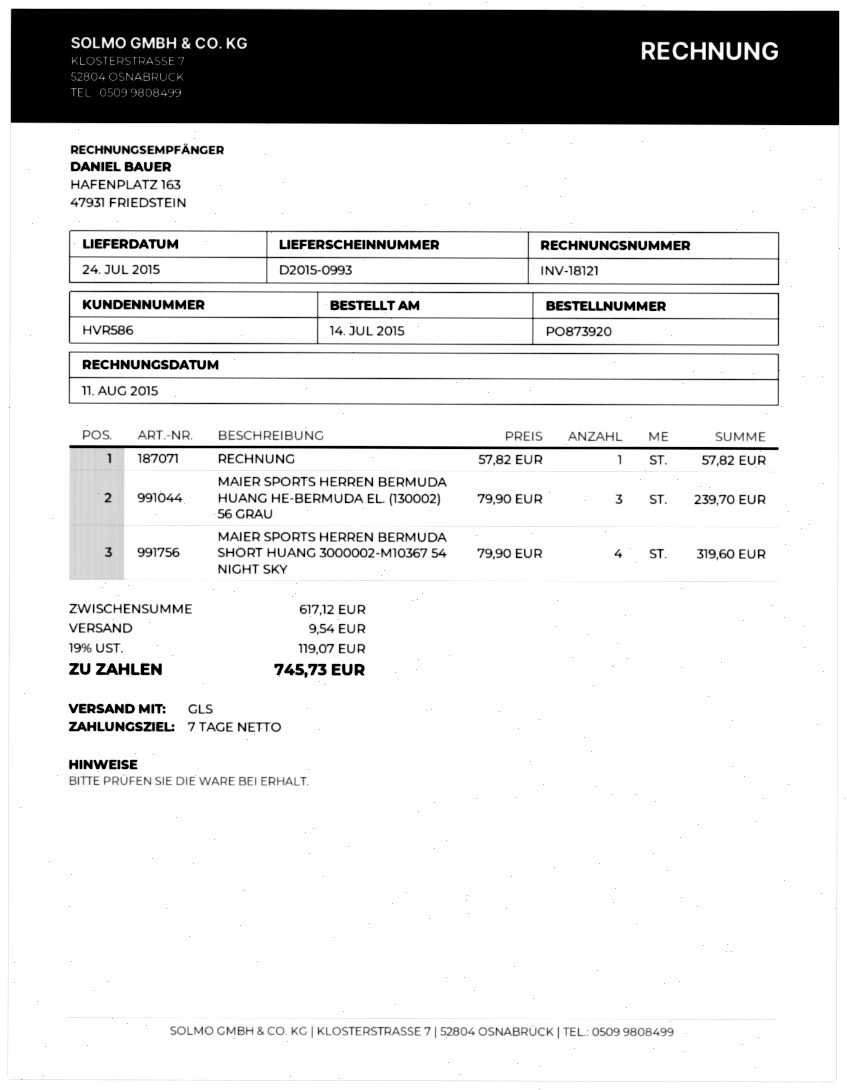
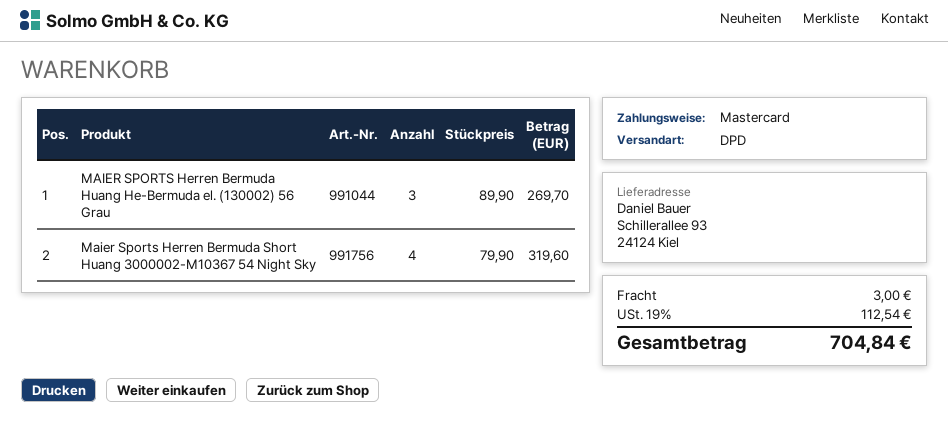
shipping method: GLS -> DPD
RECHNUNG: 1 x 57.82 = 57.82 -> none
MAIER SPORTS HERREN BERMUDA HUANG HE-BERMUDA EL. (130002) 56 GRAU: 3 x 79.90 = 239.70 -> 3 x 89.90 = 269.70
shipping: 9.54 -> 3.00
tax: 19% = 119.07 -> 19% = 112.54
total: 745.73 -> 704.84

